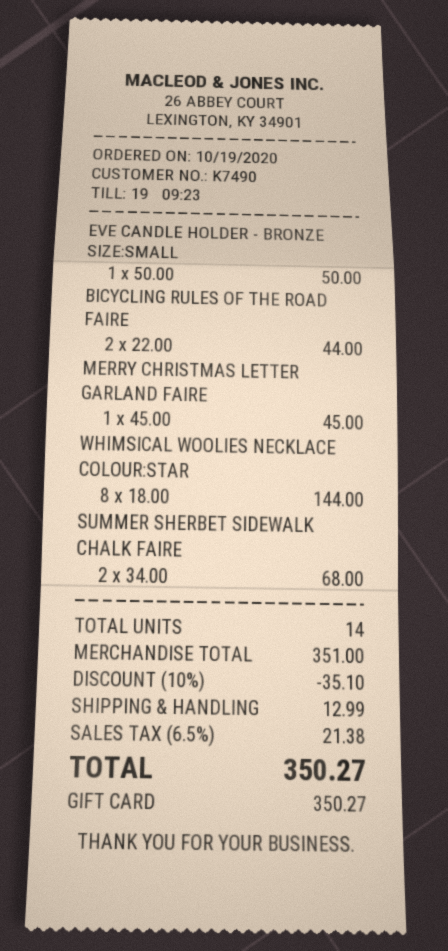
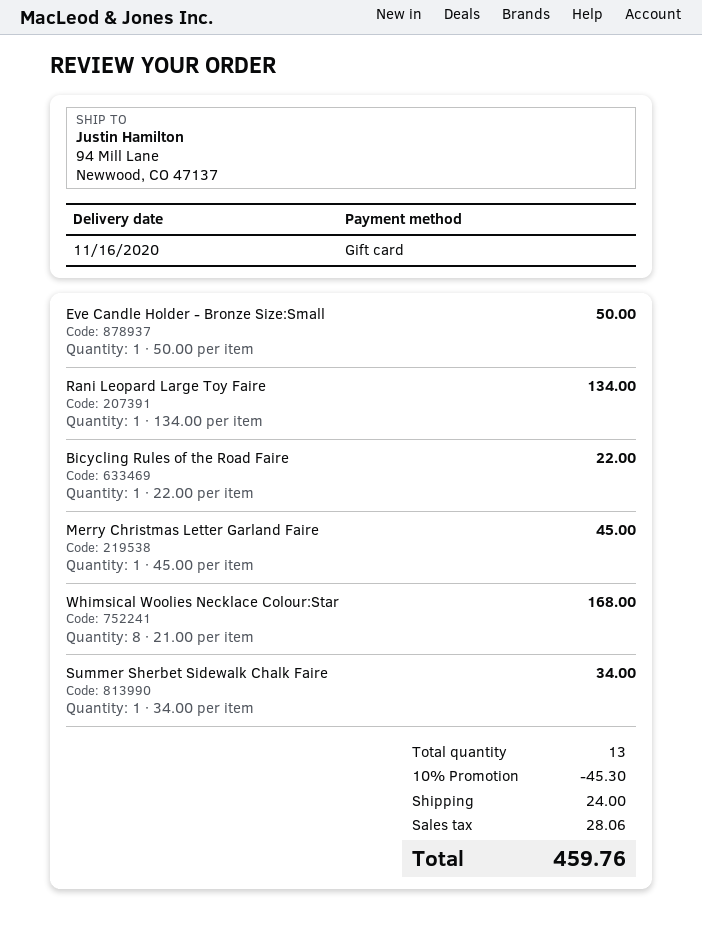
BICYCLING RULES OF THE ROAD FAIRE: 2 x 22.00 = 44.00 -> 1 x 22.00 = 22.00
WHIMSICAL WOOLIES NECKLACE COLOUR:STAR: 8 x 18.00 = 144.00 -> 8 x 21.00 = 168.00
SUMMER SHERBET SIDEWALK CHALK FAIRE: 2 x 34.00 = 68.00 -> 1 x 34.00 = 34.00
Rani Leopard Large Toy Faire: none -> 1 x 134.00 = 134.00
total quantity: 14 -> 13
discount: 10% = 35.10 -> 10% = 45.30
shipping: 12.99 -> 24.00
tax: 21.38 -> 28.06
total: 350.27 -> 459.76

